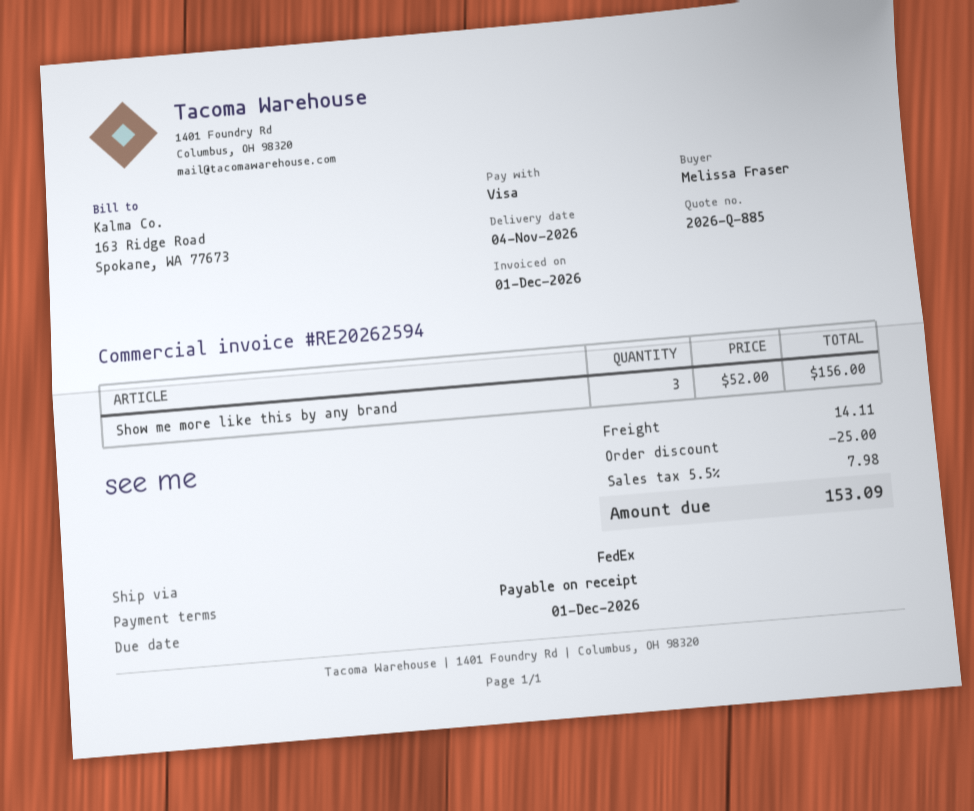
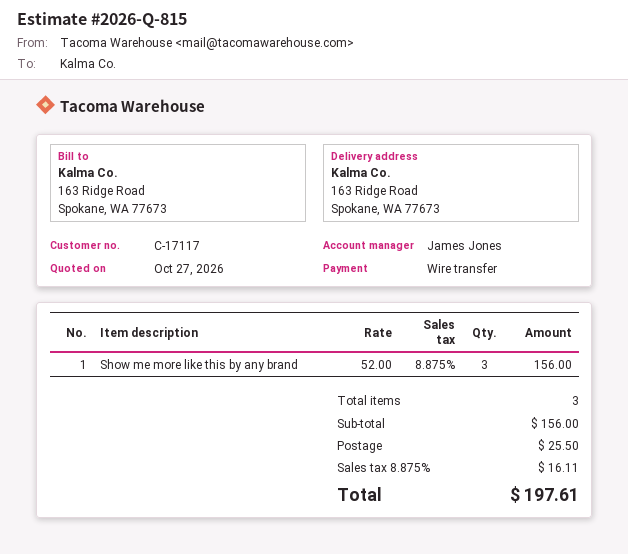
quote number: 2026-Q-885 -> 2026-Q-815
payment method: Visa -> bank transfer
discount: 25.00 -> none
shipping: 14.11 -> 25.50
tax: 5.5% = 7.98 -> 8.875% = 16.11
total: 153.09 -> 197.61

